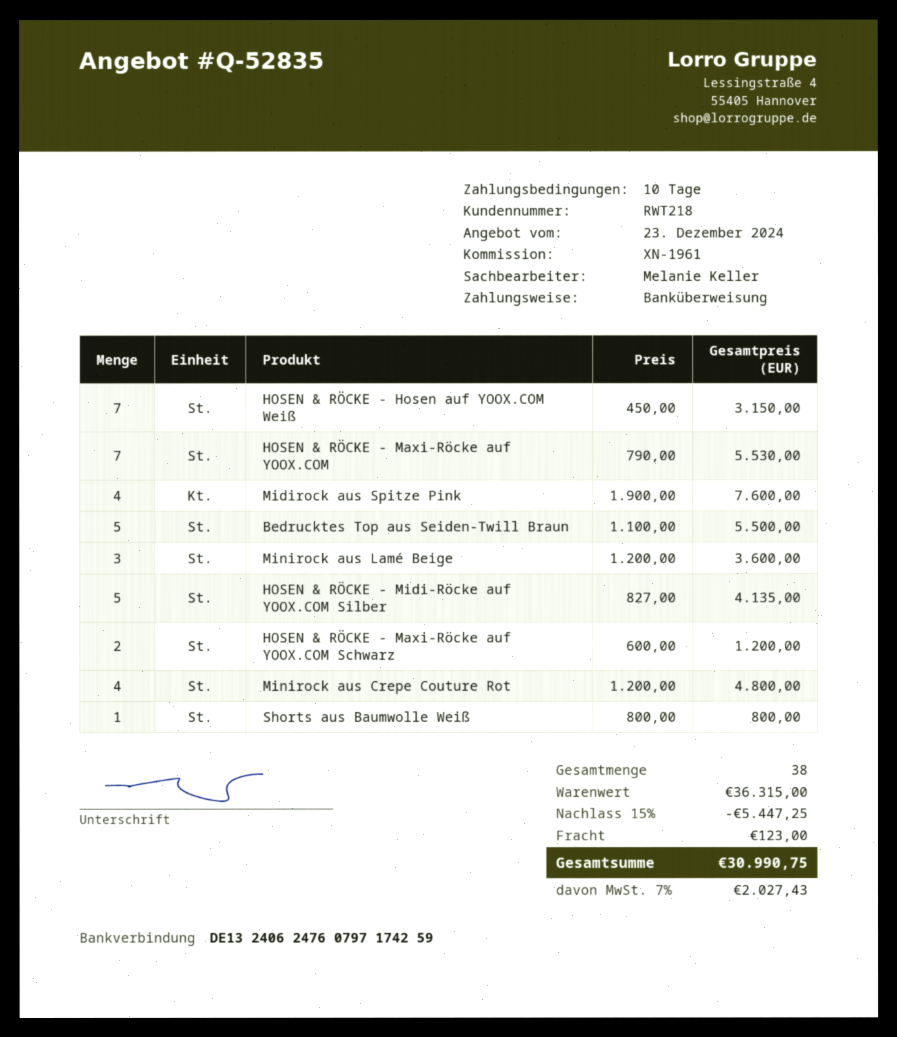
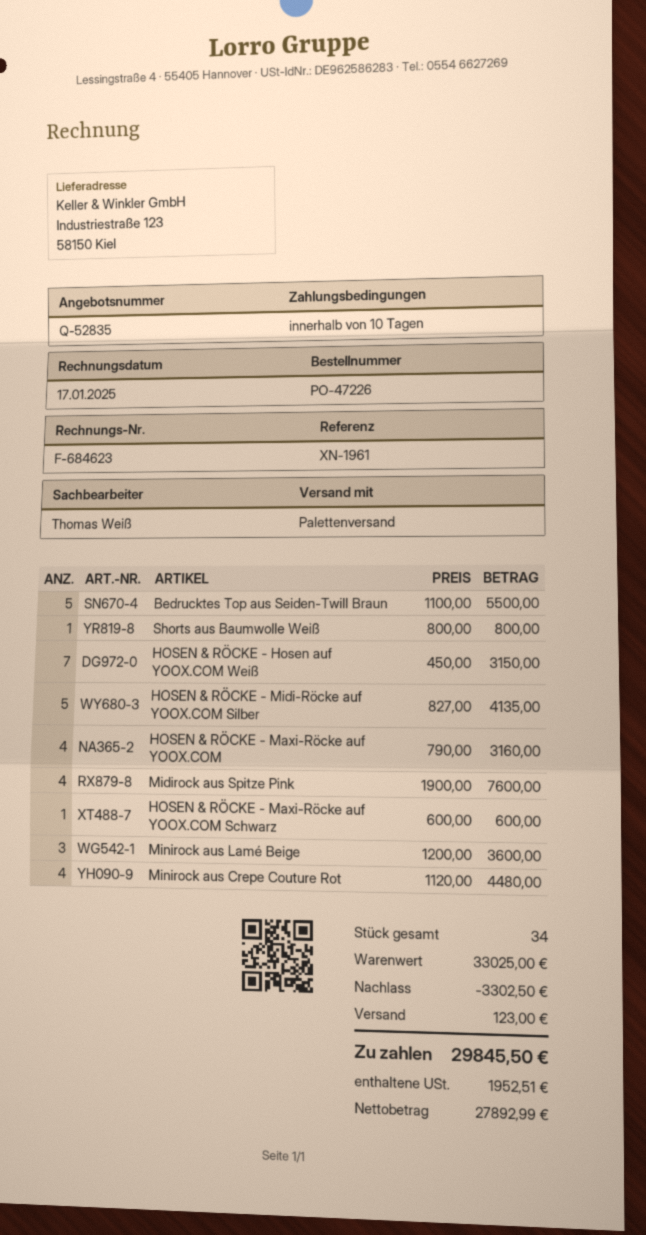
sales rep: Melanie Keller -> Thomas Weiß
HOSEN & RÖCKE - Maxi-Röcke auf YOOX.COM: 7 x 790.00 = 5530.00 -> 4 x 790.00 = 3160.00
HOSEN & RÖCKE - Maxi-Röcke auf YOOX.COM Schwarz: 2 x 600.00 = 1200.00 -> 1 x 600.00 = 600.00
Minirock aus Crepe Couture Rot: 4 x 1200.00 = 4800.00 -> 4 x 1120.00 = 4480.00
total quantity: 38 -> 34
subtotal: 36315.00 -> 33025.00
discount: 5447.25 -> 3302.50
tax: 2027.43 -> 1952.51
total: 30990.75 -> 29845.50

